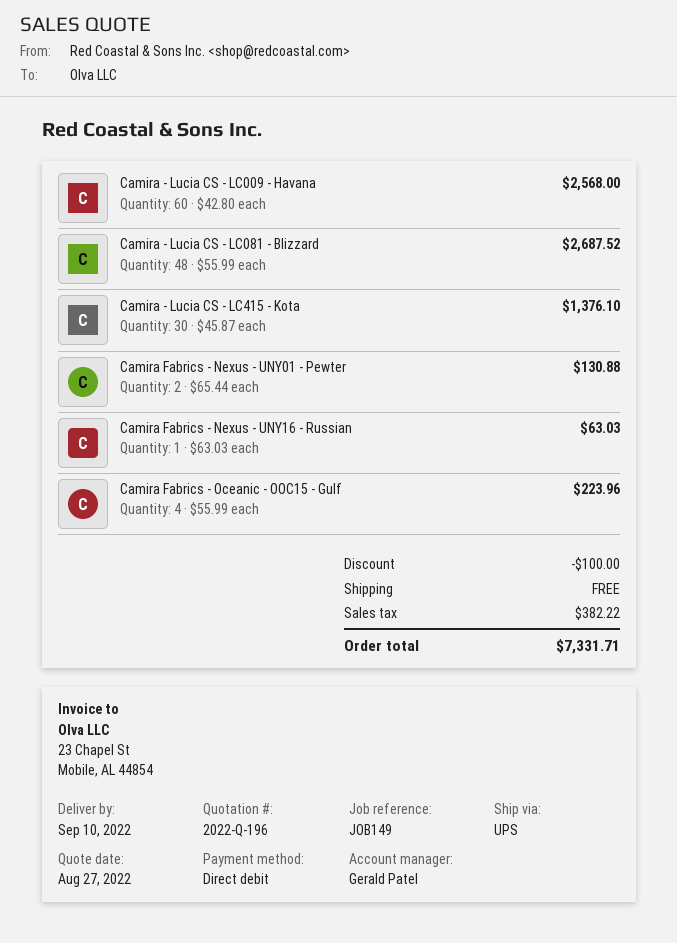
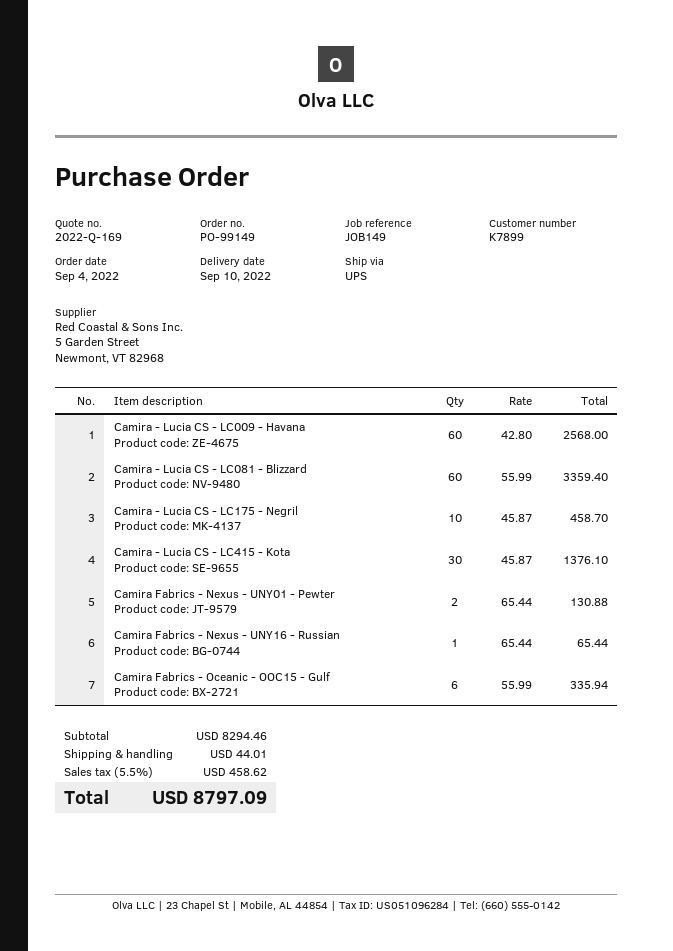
quote number: 2022-Q-196 -> 2022-Q-169
Camira - Lucia CS - LC081 - Blizzard: 48 x 55.99 = 2687.52 -> 60 x 55.99 = 3359.40
Camira Fabrics - Nexus - UNY16 - Russian: 1 x 63.03 = 63.03 -> 1 x 65.44 = 65.44
Camira Fabrics - Oceanic - OOC15 - Gulf: 4 x 55.99 = 223.96 -> 6 x 55.99 = 335.94
Camira - Lucia CS - LC175 - Negril: none -> 10 x 45.87 = 458.70
discount: 100.00 -> none
shipping: 0.00 -> 44.01
tax: 382.22 -> 458.62
total: 7331.71 -> 8797.09

